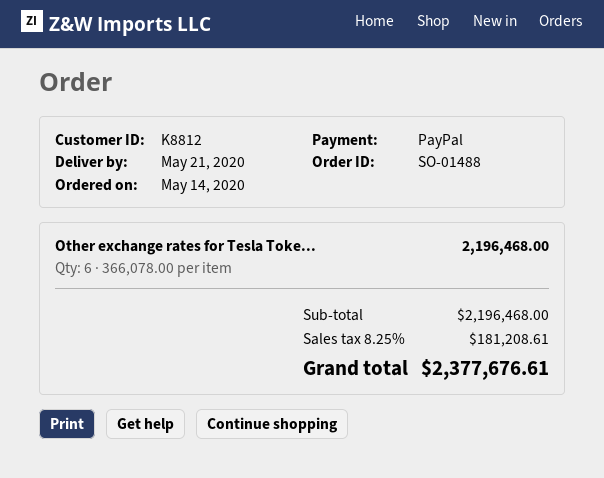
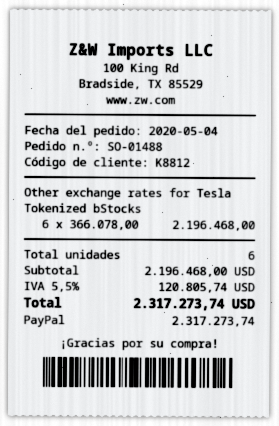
order date: 2020-05-14 -> 2020-05-04
tax: 8.25% = 181208.61 -> 5.5% = 120805.74
total: 2377676.61 -> 2317273.74

